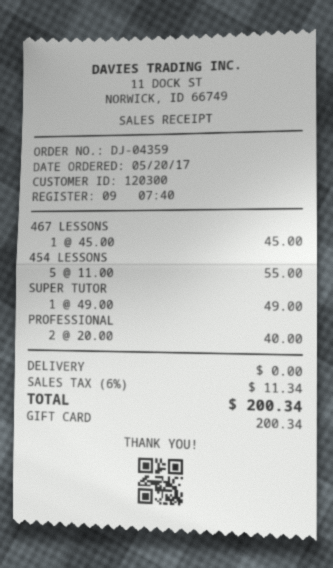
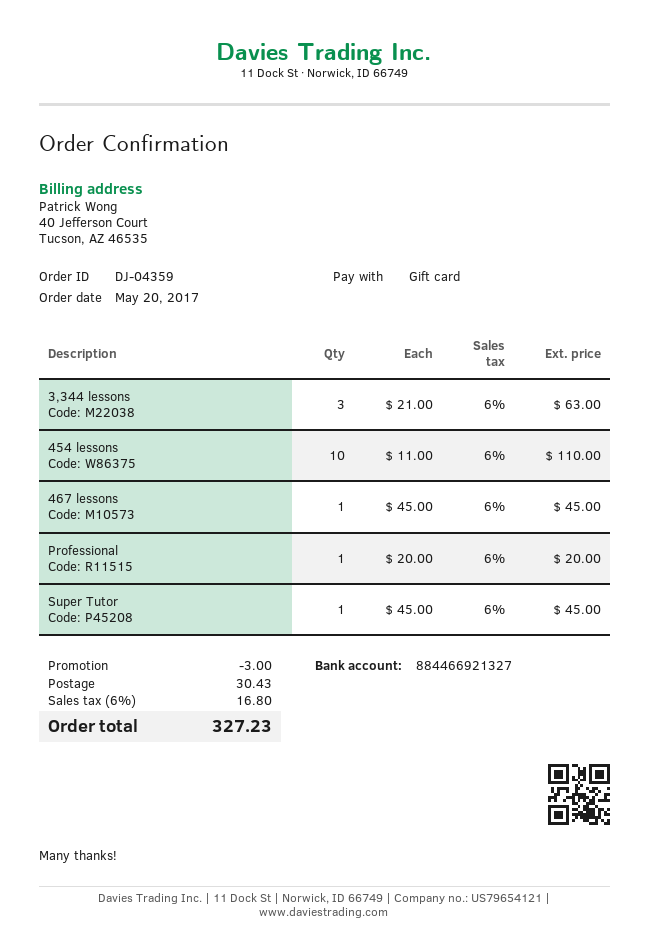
454 LESSONS: 5 x 11.00 = 55.00 -> 10 x 11.00 = 110.00
SUPER TUTOR: 1 x 49.00 = 49.00 -> 1 x 45.00 = 45.00
PROFESSIONAL: 2 x 20.00 = 40.00 -> 1 x 20.00 = 20.00
3,344 lessons: none -> 3 x 21.00 = 63.00
discount: none -> 3.00
shipping: 0.00 -> 30.43
tax: 6% = 11.34 -> 6% = 16.80
total: 200.34 -> 327.23

